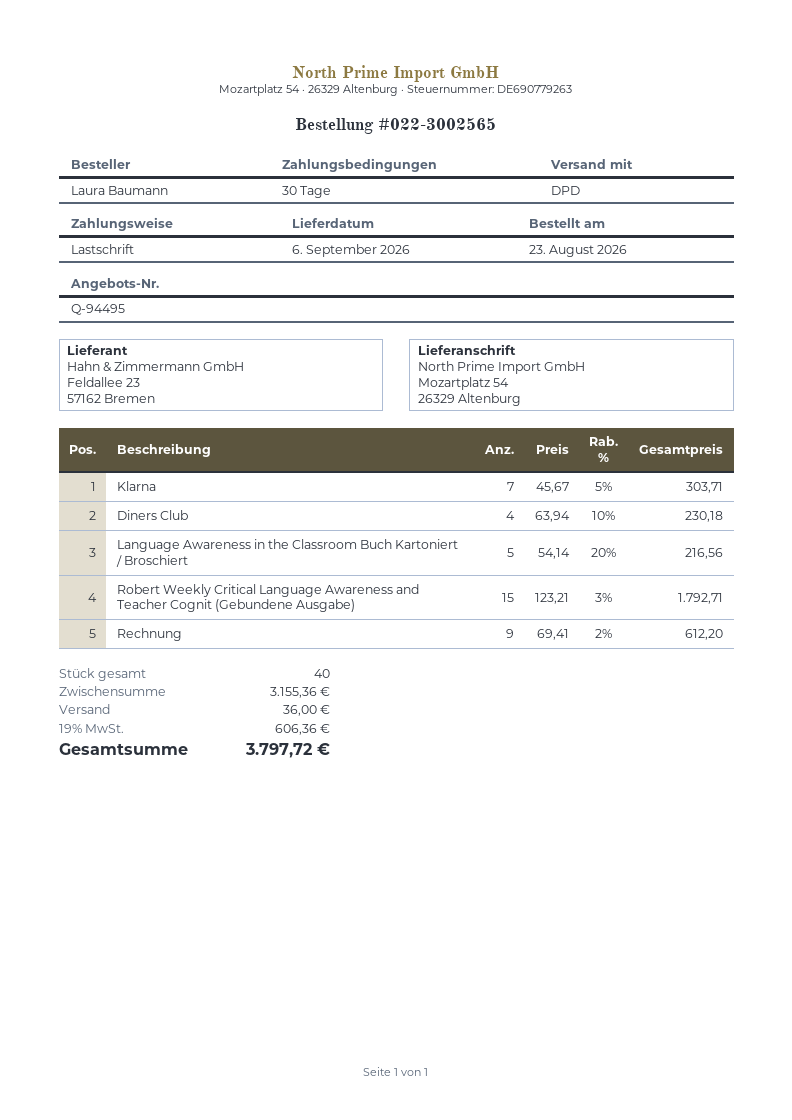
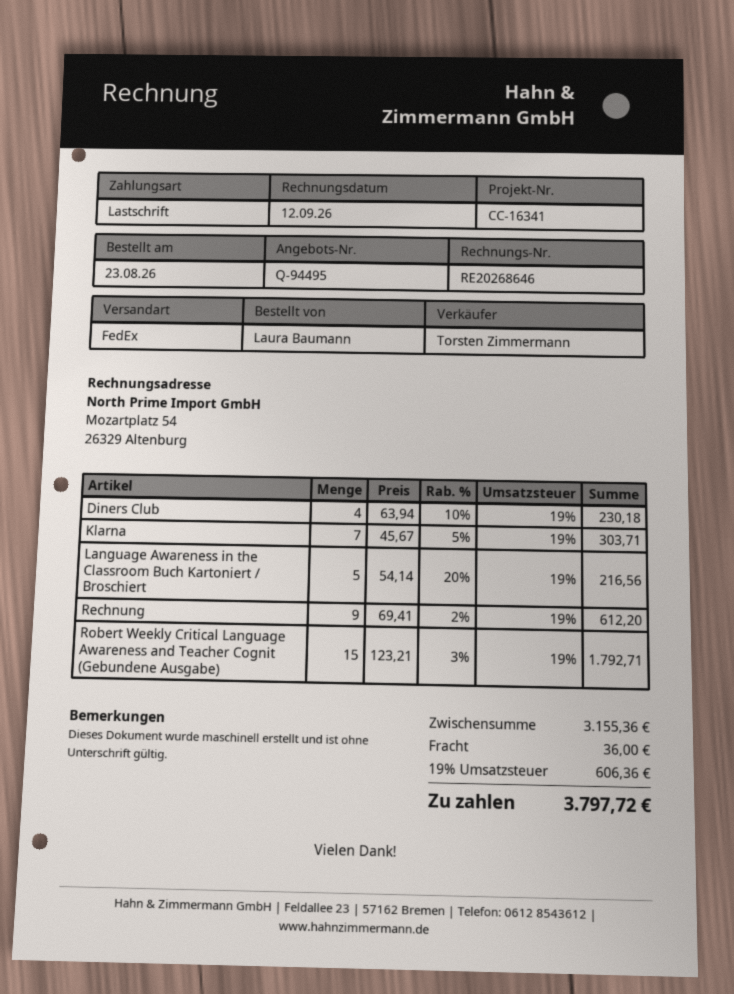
shipping method: DPD -> FedEx

